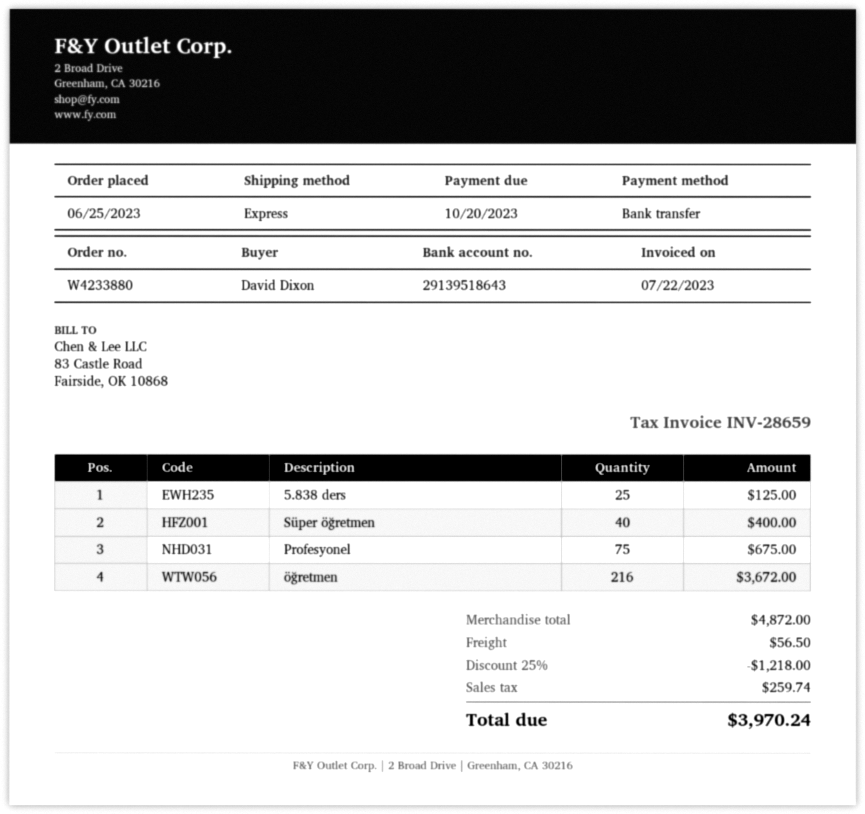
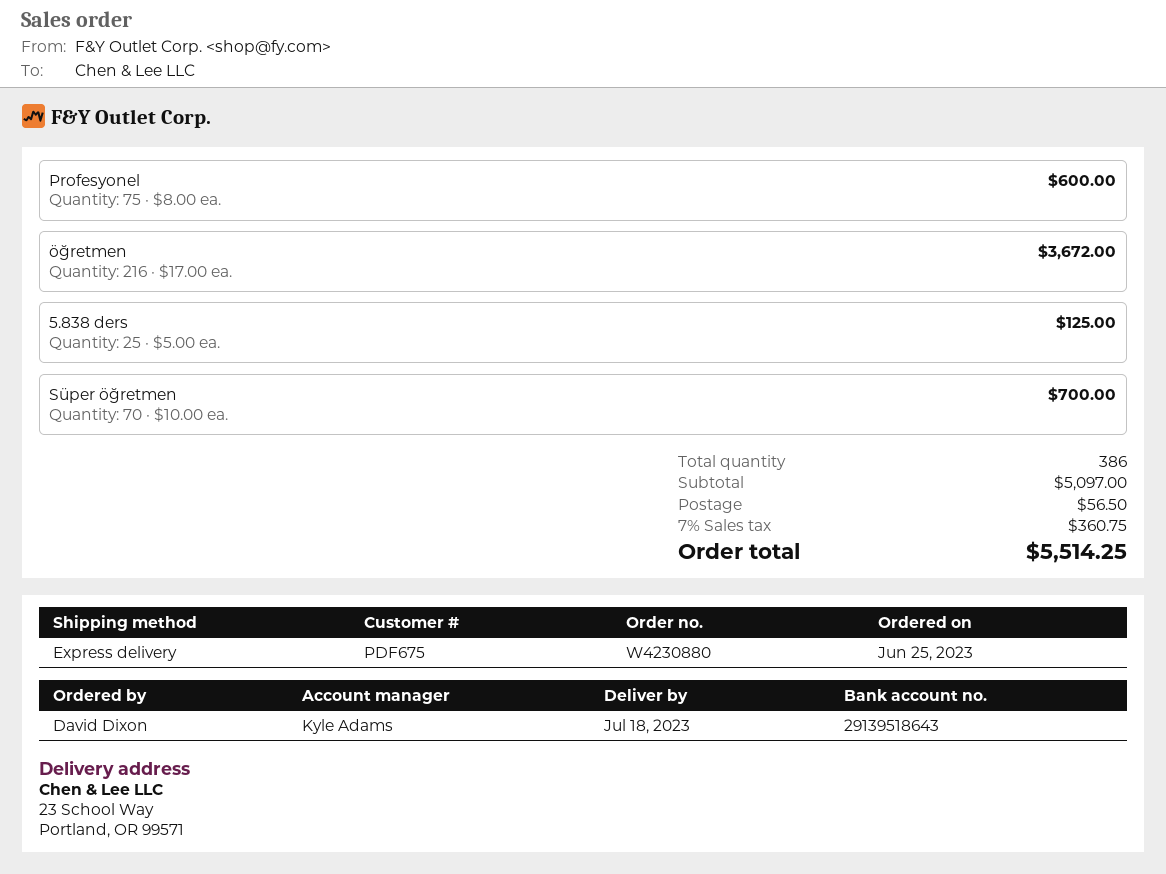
order number: W4233880 -> W4230880
Süper öğretmen: 40 for 400.00 -> 70 for 700.00
Profesyonel: 75 for 675.00 -> 75 for 600.00
subtotal: 4872.00 -> 5097.00
discount: 25% = 1218.00 -> none
tax: 259.74 -> 360.75
total: 3970.24 -> 5514.25

